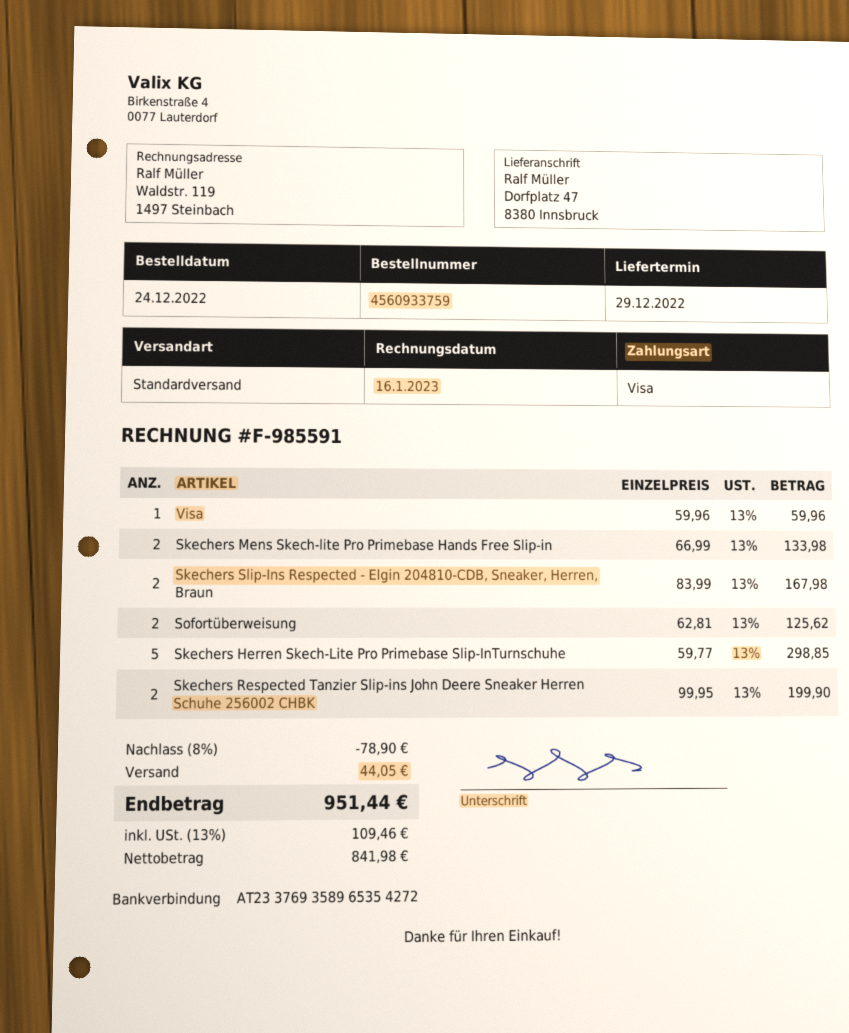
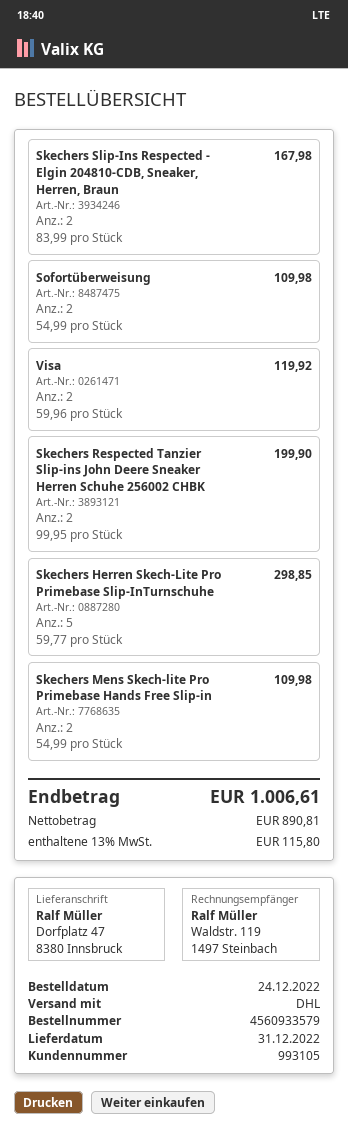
order number: 4560933759 -> 4560933579
delivery date: 2022-12-29 -> 2022-12-31
shipping method: standard -> DHL
Visa: 1 x 59.96 = 59.96 -> 2 x 59.96 = 119.92
Skechers Mens Skech-lite Pro Primebase Hands Free Slip-in: 2 x 66.99 = 133.98 -> 2 x 54.99 = 109.98
Sofortüberweisung: 2 x 62.81 = 125.62 -> 2 x 54.99 = 109.98
discount: 8% = 78.90 -> none
shipping: 44.05 -> none
net: 841.98 -> 890.81
tax: 13% = 109.46 -> 13% = 115.80
total: 951.44 -> 1006.61

